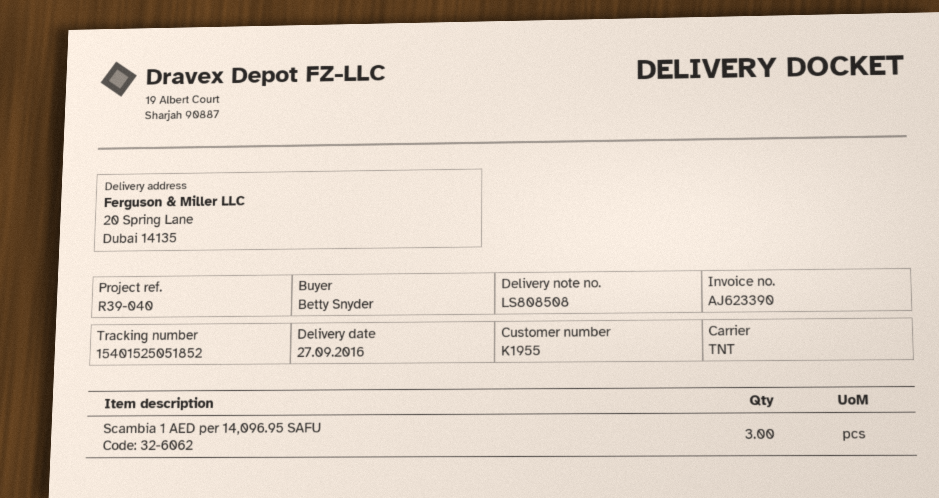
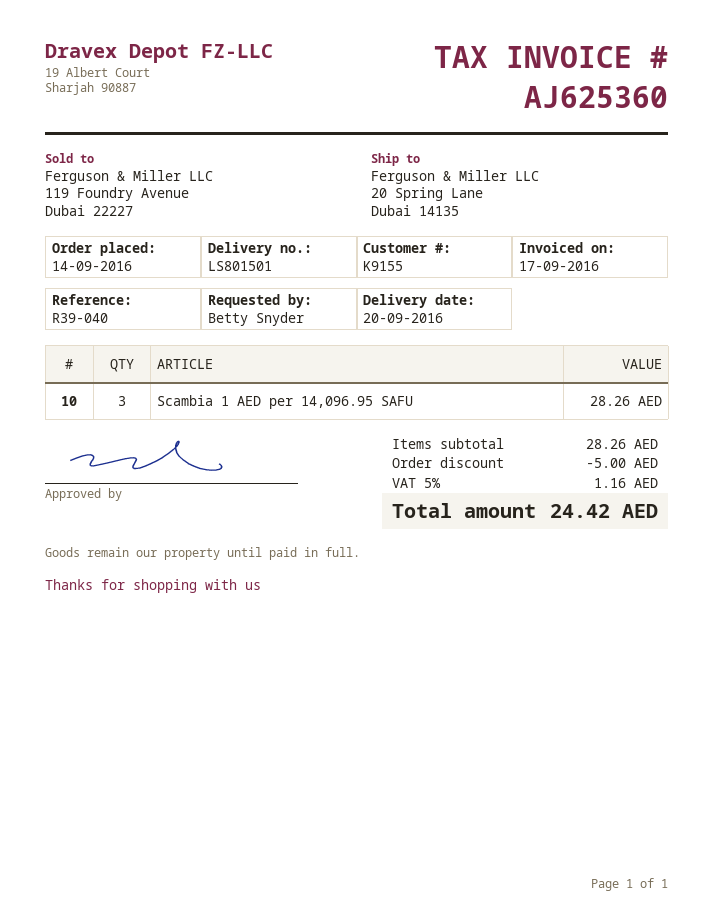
delivery note number: LS808508 -> LS801501
delivery date: 2016-09-27 -> 2016-09-20
invoice number: AJ623390 -> AJ625360
customer number: K1955 -> K9155

